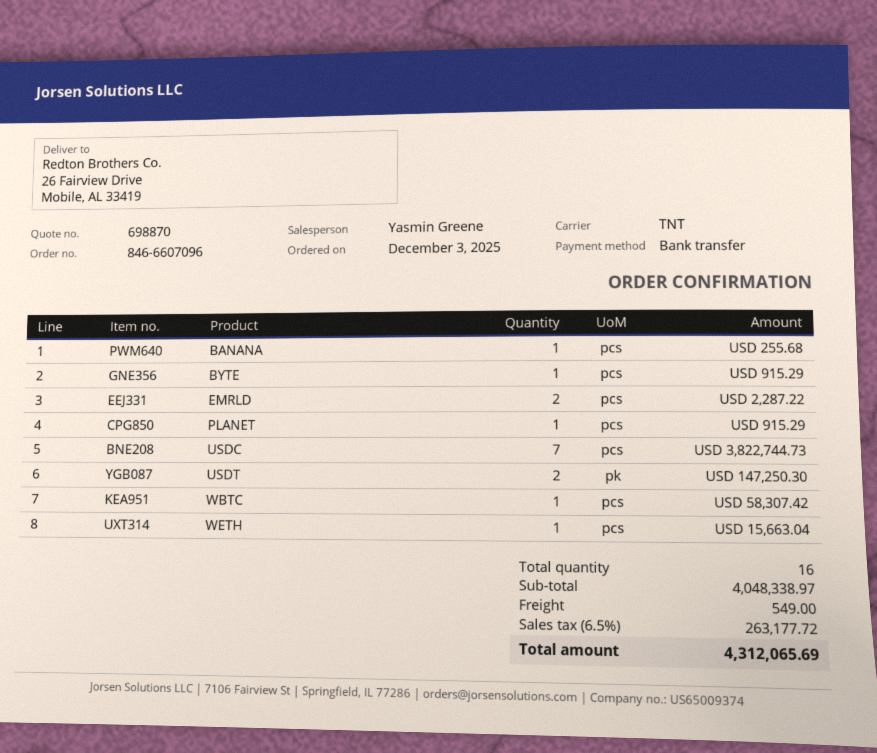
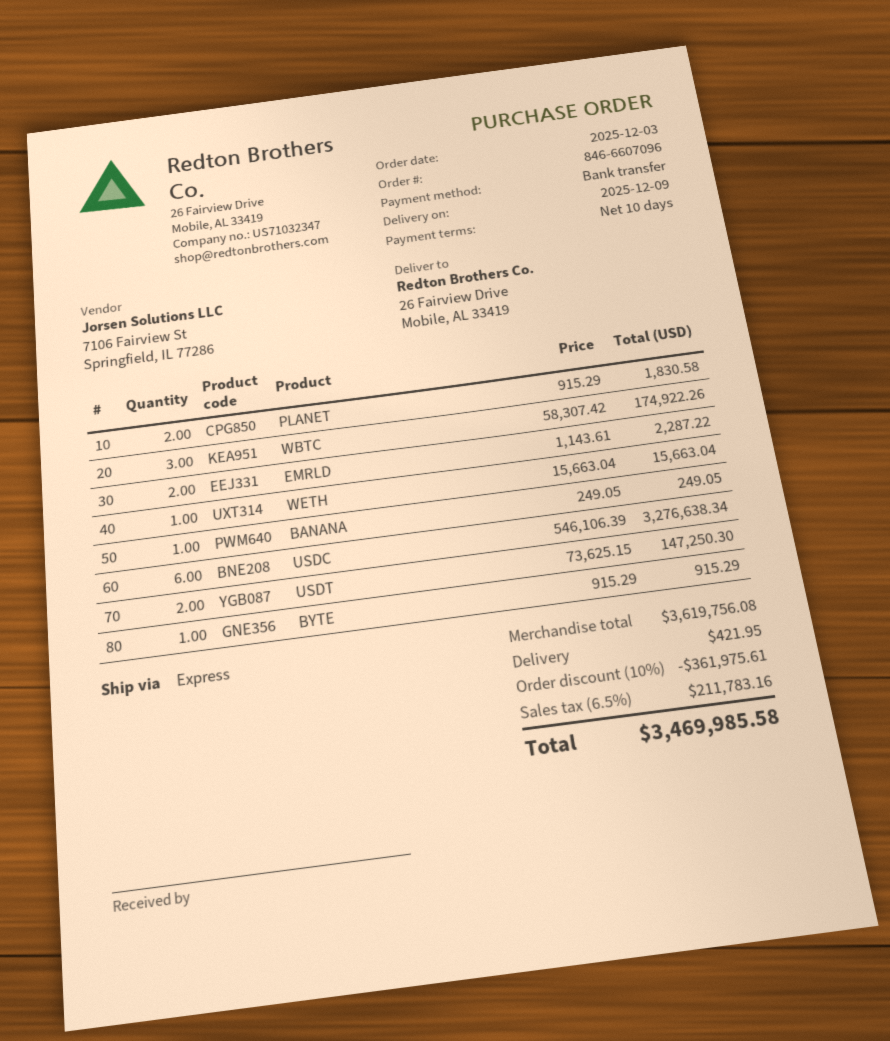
shipping method: TNT -> express
BANANA: 1 for 255.68 -> 1 for 249.05
PLANET: 1 for 915.29 -> 2 for 1830.58
USDC: 7 for 3822744.73 -> 6 for 3276638.34
WBTC: 1 for 58307.42 -> 3 for 174922.26
subtotal: 4048338.97 -> 3619756.08
discount: none -> 10% = 361975.61
shipping: 549.00 -> 421.95
tax: 6.5% = 263177.72 -> 6.5% = 211783.16
total: 4312065.69 -> 3469985.58

